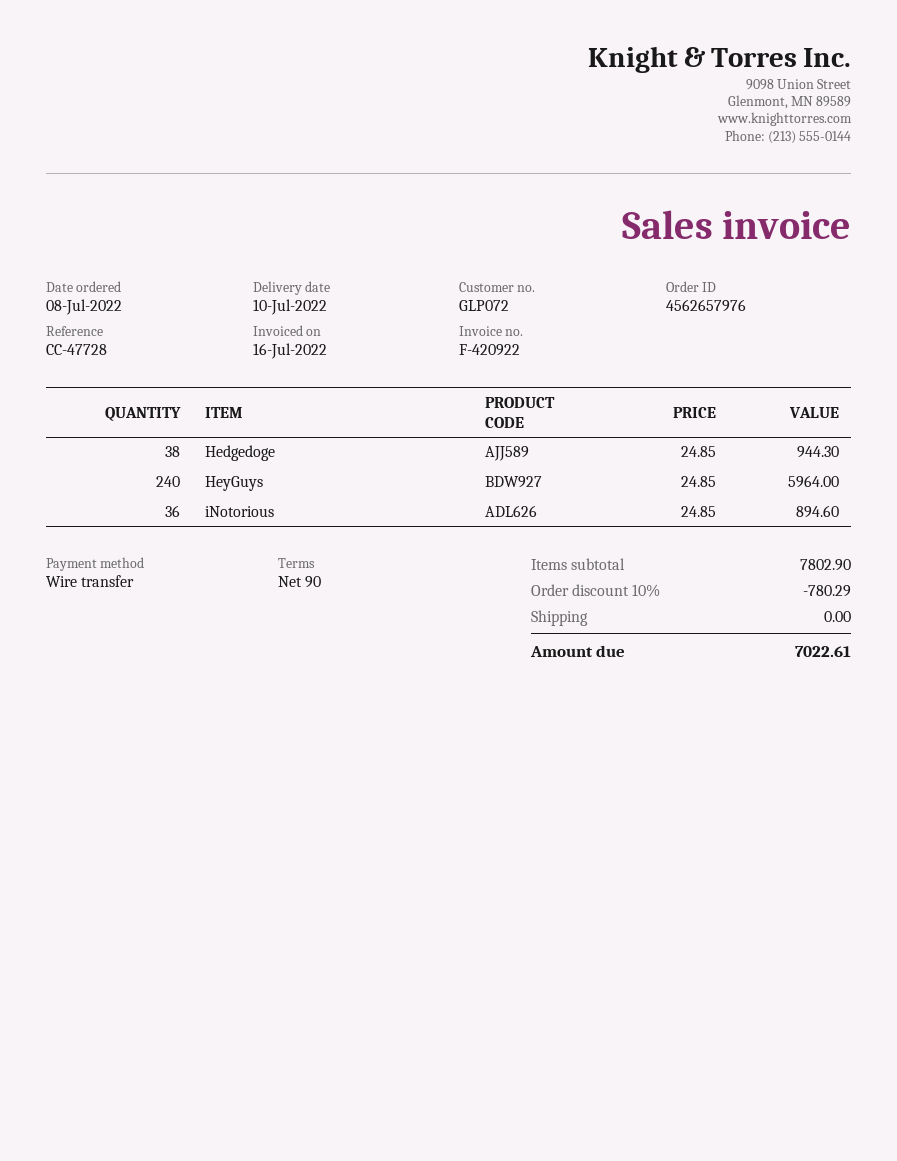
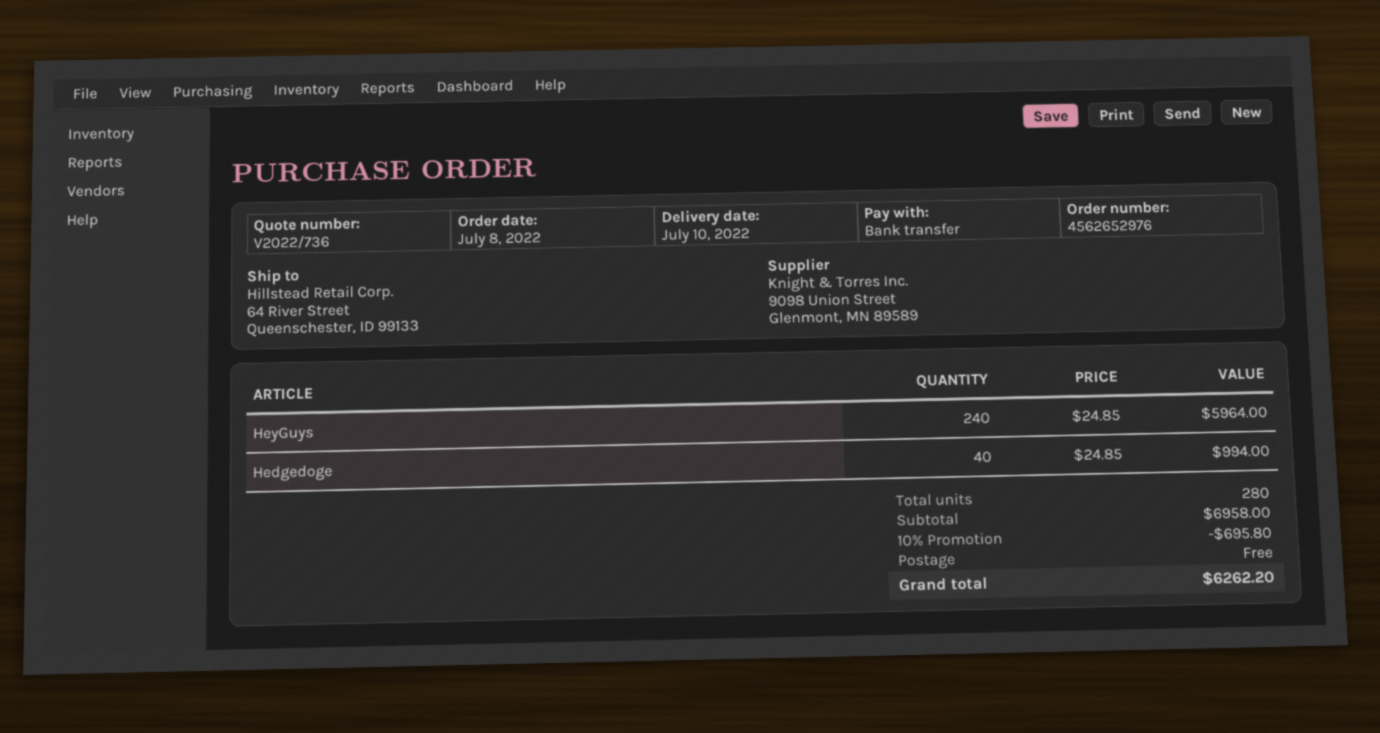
order number: 4562657976 -> 4562652976
Hedgedoge: 38 x 24.85 = 944.30 -> 40 x 24.85 = 994.00
iNotorious: 36 x 24.85 = 894.60 -> none
subtotal: 7802.90 -> 6958.00
discount: 10% = 780.29 -> 10% = 695.80
total: 7022.61 -> 6262.20

